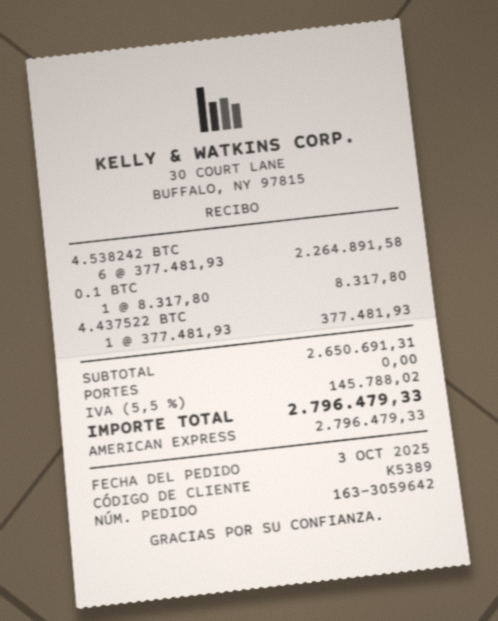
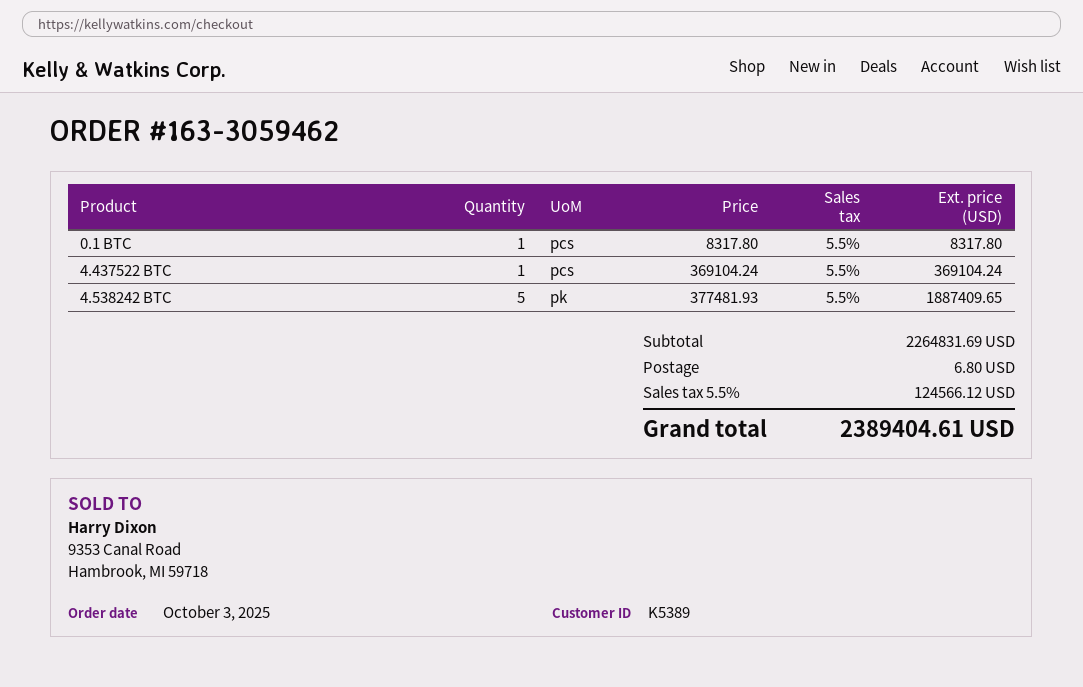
order number: 163-3059642 -> 163-3059462
4.538242 BTC: 6 x 377481.93 = 2264891.58 -> 5 x 377481.93 = 1887409.65
4.437522 BTC: 1 x 377481.93 = 377481.93 -> 1 x 369104.24 = 369104.24
subtotal: 2650691.31 -> 2264831.69
shipping: 0.00 -> 6.80
tax: 5.5% = 145788.02 -> 5.5% = 124566.12
total: 2796479.33 -> 2389404.61

